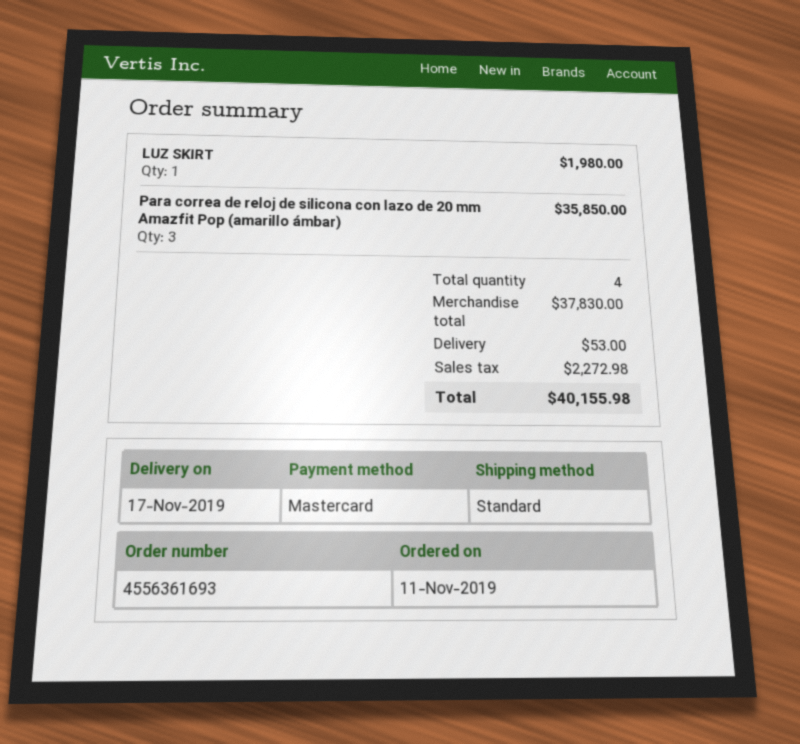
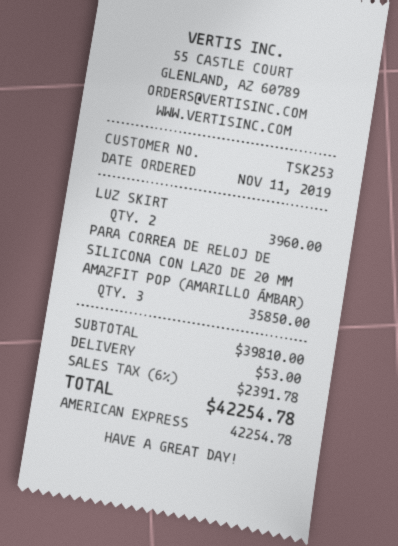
payment method: Mastercard -> American Express
LUZ SKIRT: 1 for 1980.00 -> 2 for 3960.00
subtotal: 37830.00 -> 39810.00
tax: 2272.98 -> 2391.78
total: 40155.98 -> 42254.78

